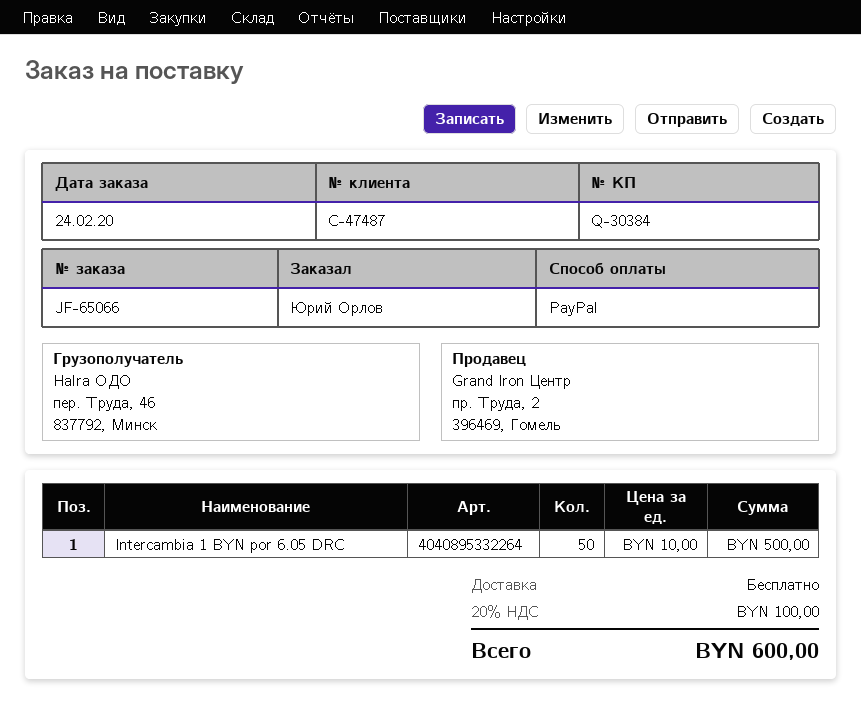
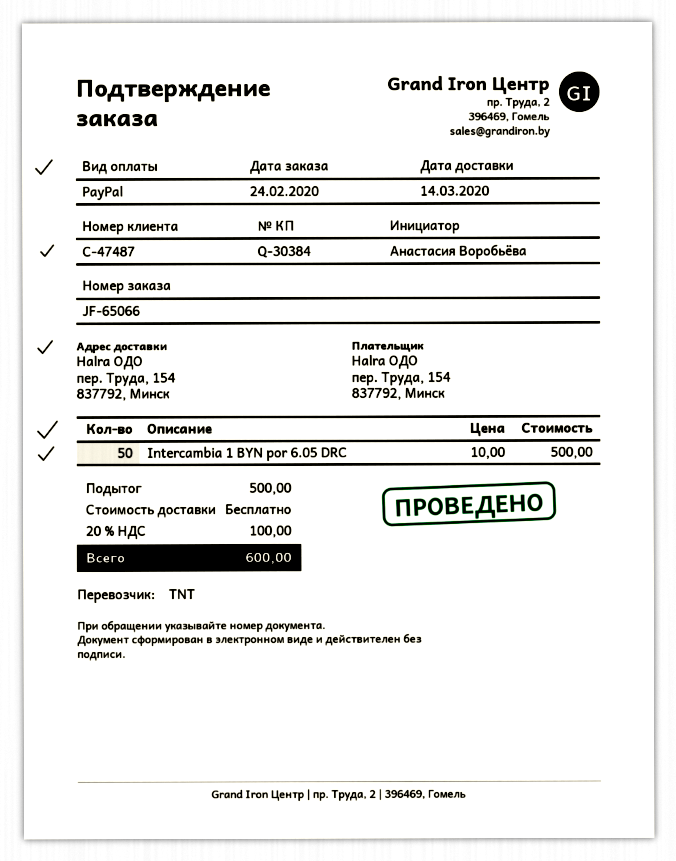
ordered by: Юрий Орлов -> Анастасия Воробьёва
ship to: пер. Труда, 46, 837792, Минск -> пер. Труда, 154, 837792, Минск

